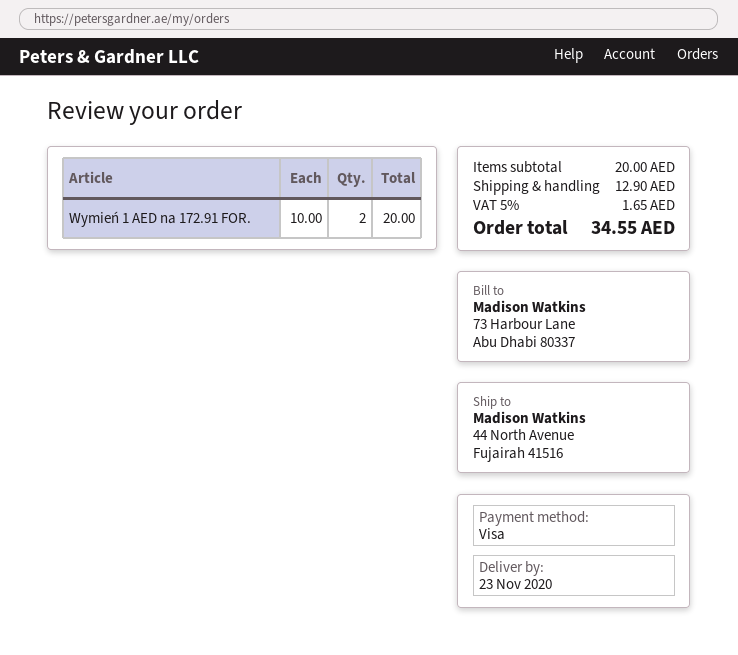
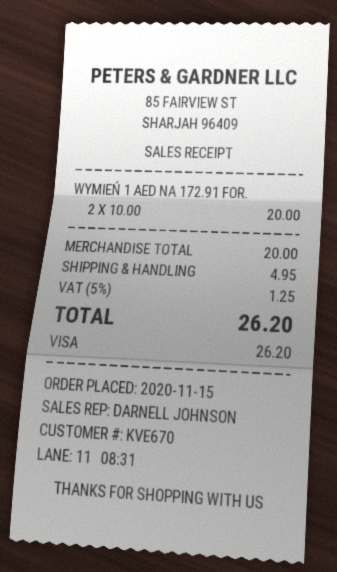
shipping: 12.90 -> 4.95
tax: 5% = 1.65 -> 5% = 1.25
total: 34.55 -> 26.20

